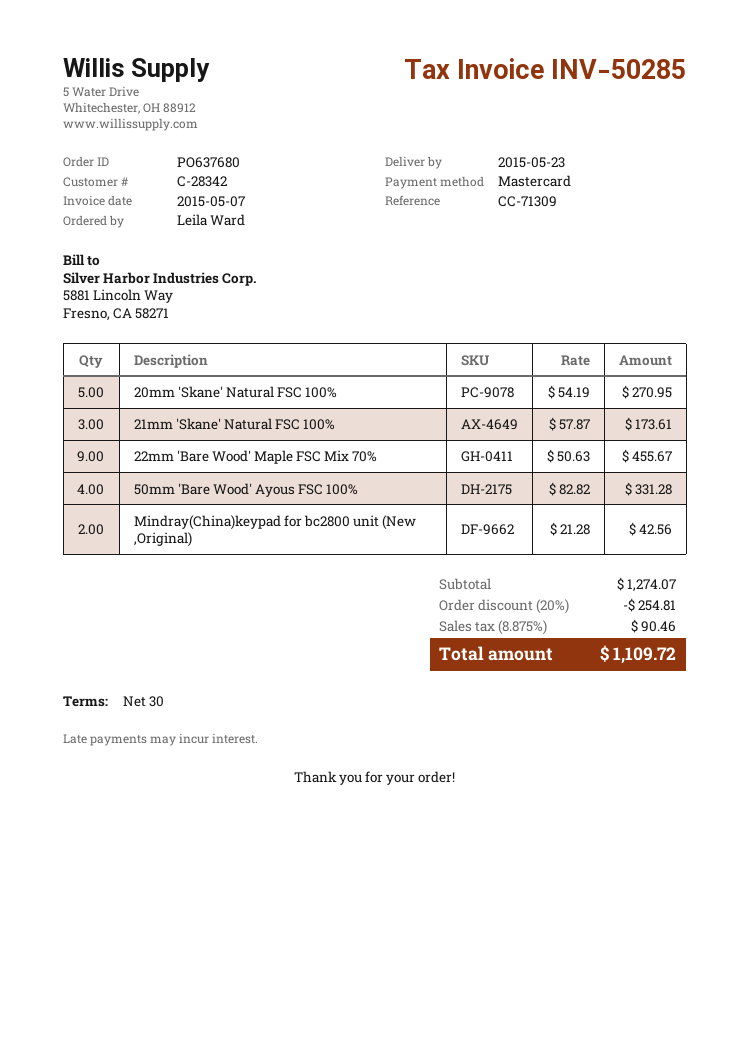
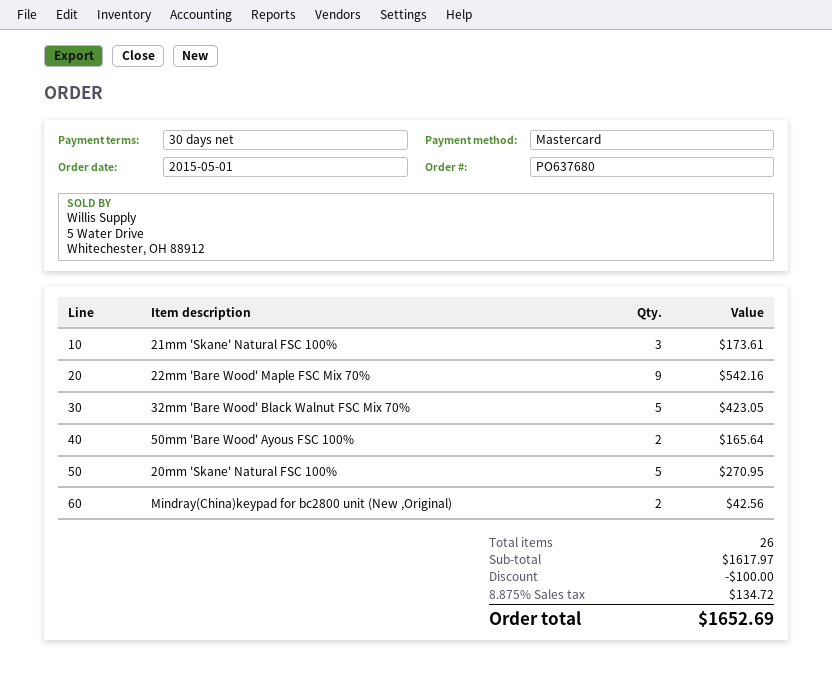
22mm 'Bare Wood' Maple FSC Mix 70%: 9 for 455.67 -> 9 for 542.16
50mm 'Bare Wood' Ayous FSC 100%: 4 for 331.28 -> 2 for 165.64
32mm 'Bare Wood' Black Walnut FSC Mix 70%: none -> 5 for 423.05
subtotal: 1274.07 -> 1617.97
discount: 254.81 -> 100.00
tax: 8.875% = 90.46 -> 8.875% = 134.72
total: 1109.72 -> 1652.69

